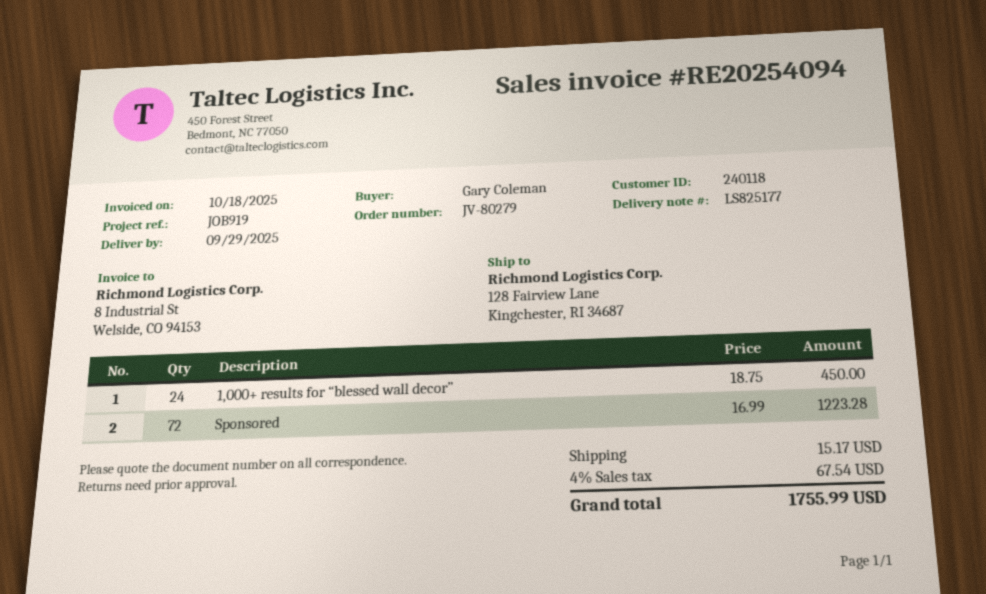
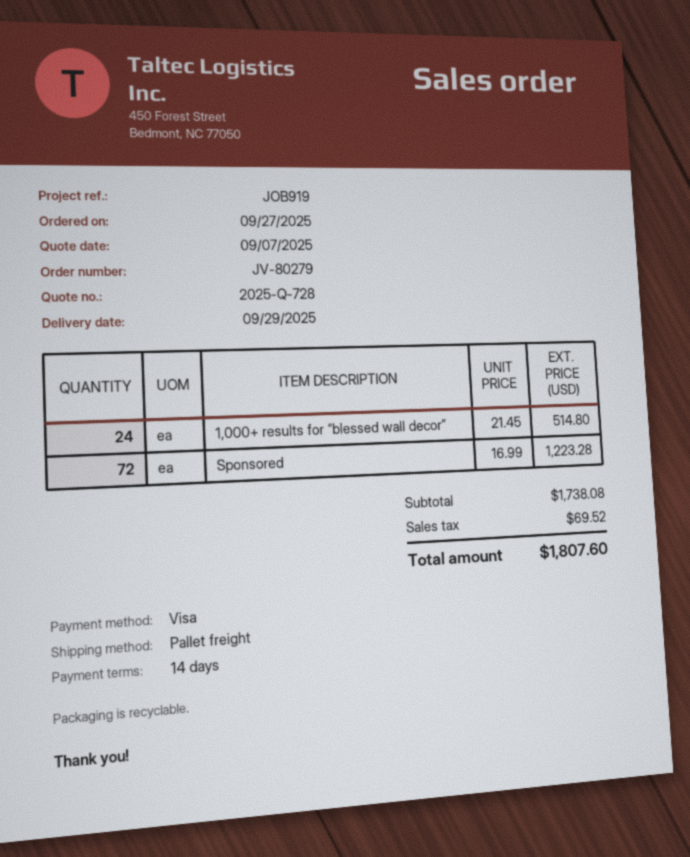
1,000+ results for “blessed wall decor”: 24 x 18.75 = 450.00 -> 24 x 21.45 = 514.80
shipping: 15.17 -> none
tax: 67.54 -> 69.52
total: 1755.99 -> 1807.60

